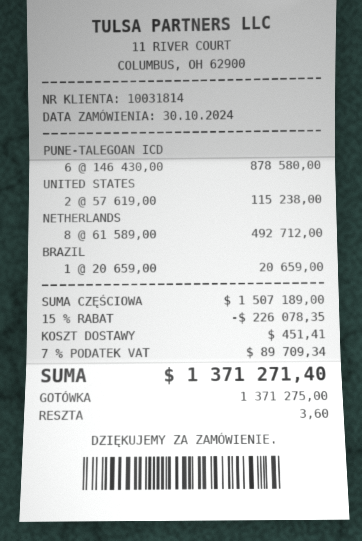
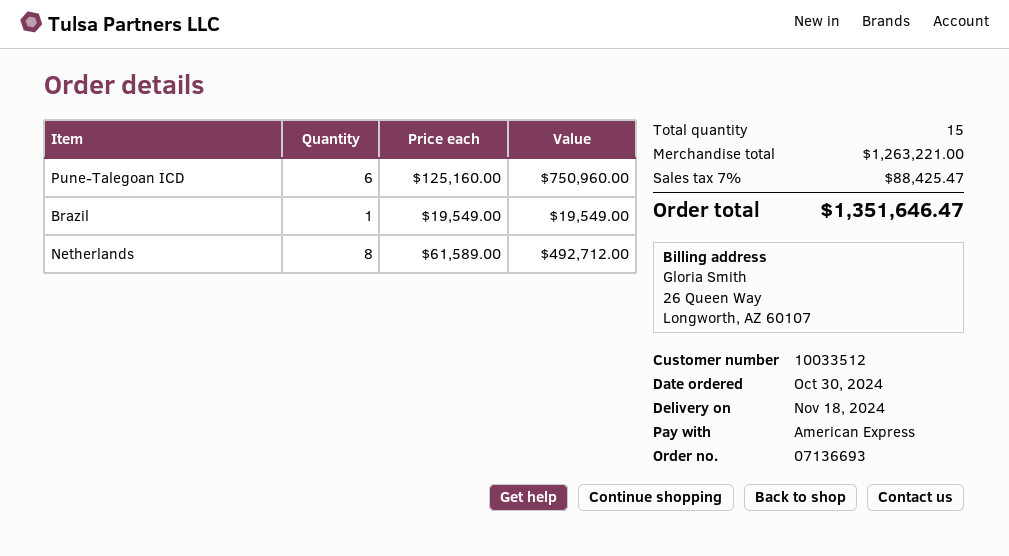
customer number: 10031814 -> 10033512
payment method: cash -> American Express
PUNE-TALEGOAN ICD: 6 x 146430.00 = 878580.00 -> 6 x 125160.00 = 750960.00
UNITED STATES: 2 x 57619.00 = 115238.00 -> none
BRAZIL: 1 x 20659.00 = 20659.00 -> 1 x 19549.00 = 19549.00
subtotal: 1507189.00 -> 1263221.00
discount: 15% = 226078.35 -> none
shipping: 451.41 -> none
tax: 7% = 89709.34 -> 7% = 88425.47
total: 1371271.40 -> 1351646.47

